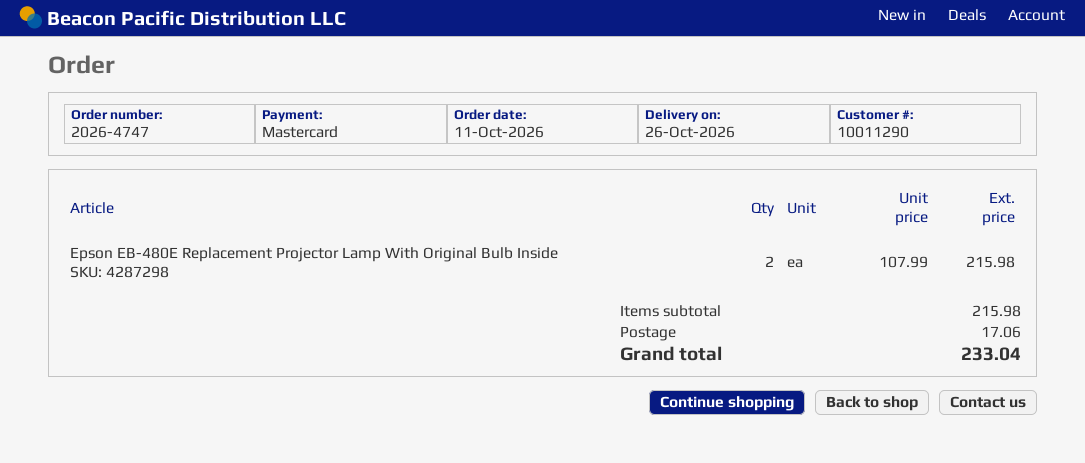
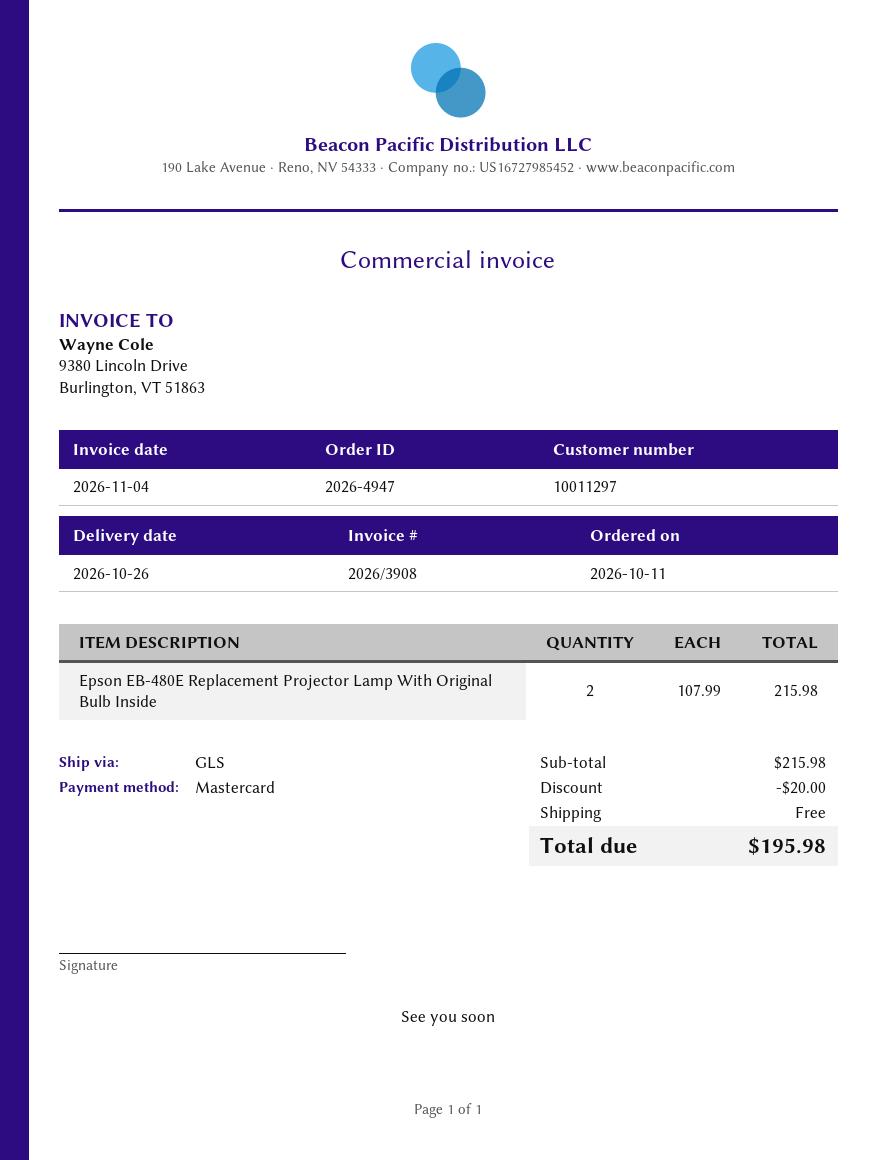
order number: 2026-4747 -> 2026-4947
customer number: 10011290 -> 10011297
discount: none -> 20.00
shipping: 17.06 -> 0.00
total: 233.04 -> 195.98

